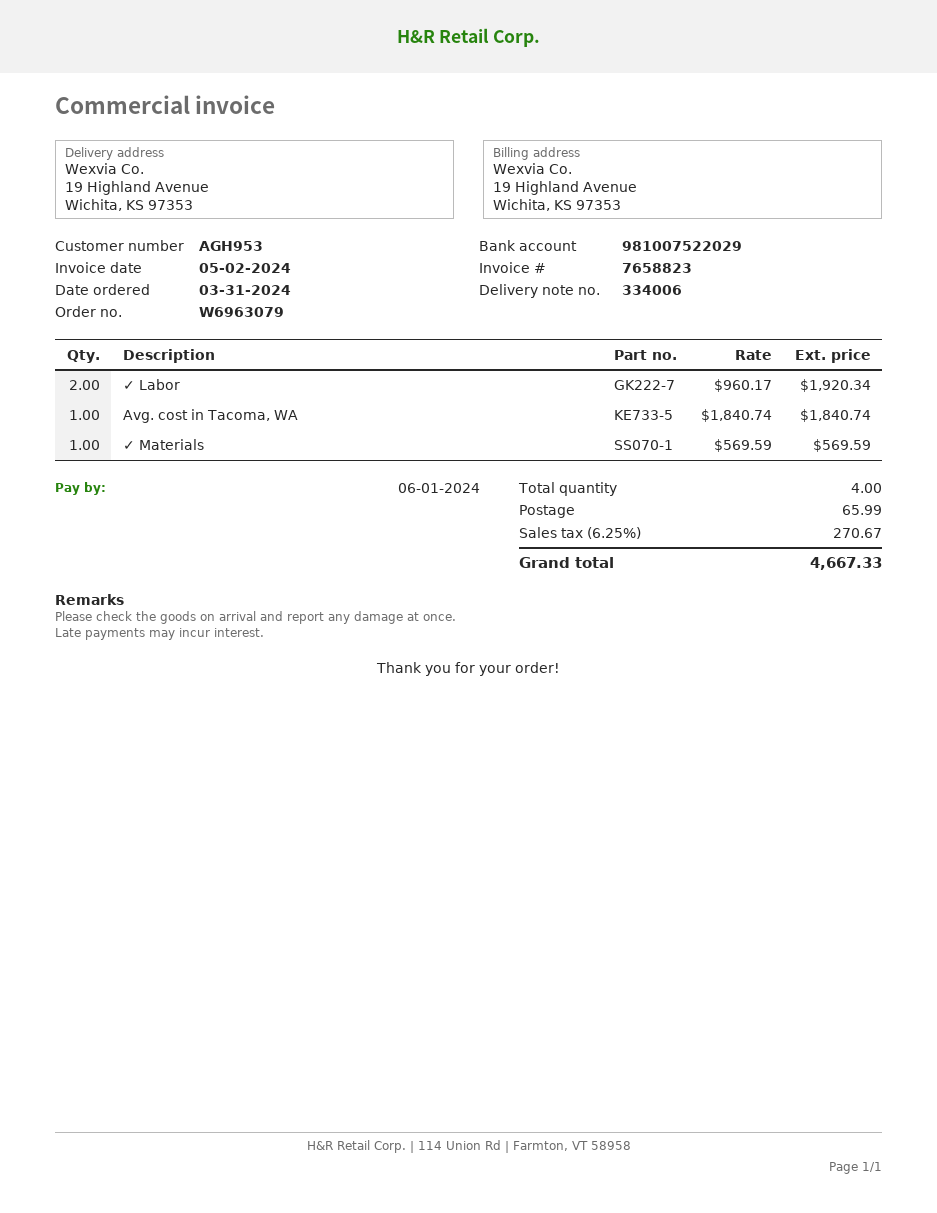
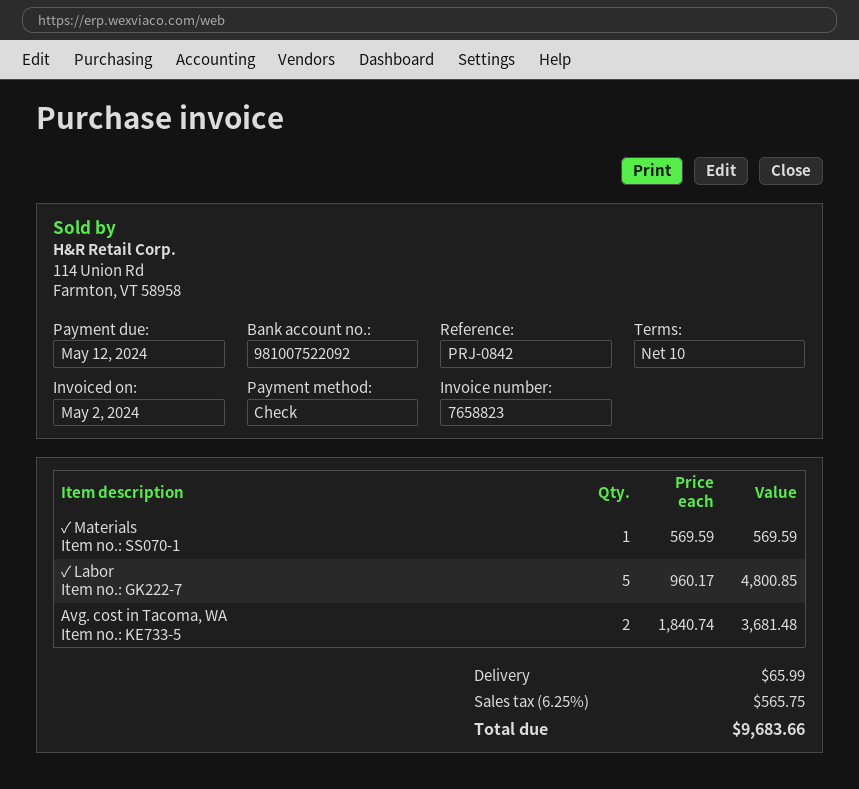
due date: 2024-06-01 -> 2024-05-12
bank account: 981007522029 -> 981007522092
✓ Labor: 2 x 960.17 = 1920.34 -> 5 x 960.17 = 4800.85
Avg. cost in Tacoma, WA: 1 x 1840.74 = 1840.74 -> 2 x 1840.74 = 3681.48
tax: 6.25% = 270.67 -> 6.25% = 565.75
total: 4667.33 -> 9683.66

